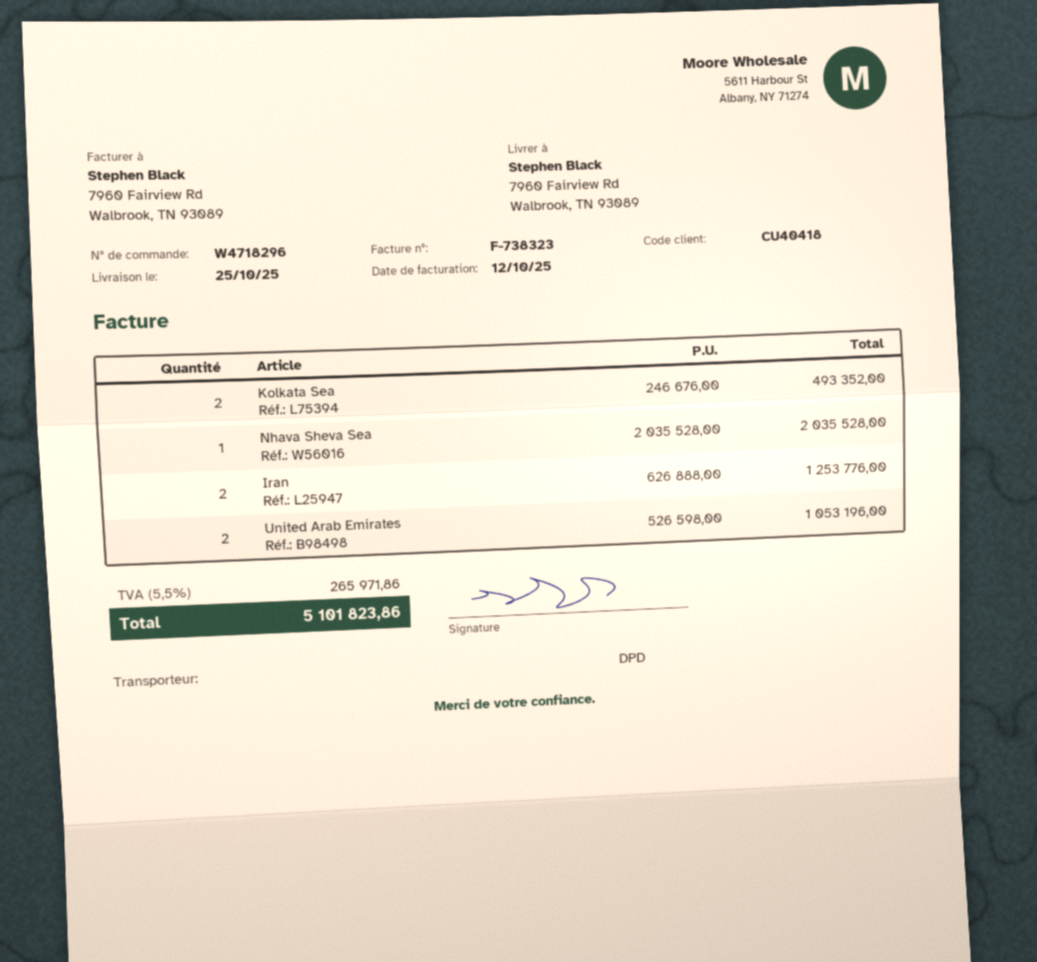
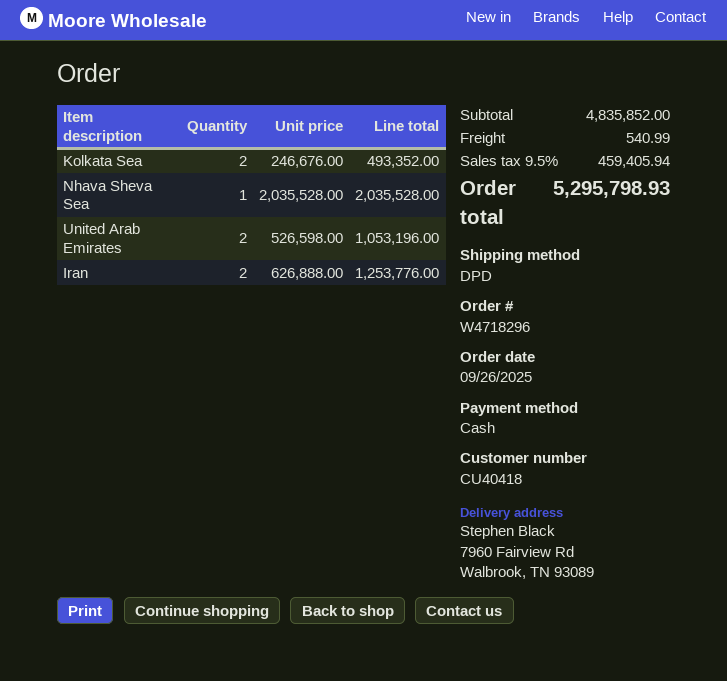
shipping: none -> 540.99
tax: 5.5% = 265971.86 -> 9.5% = 459405.94
total: 5101823.86 -> 5295798.93

